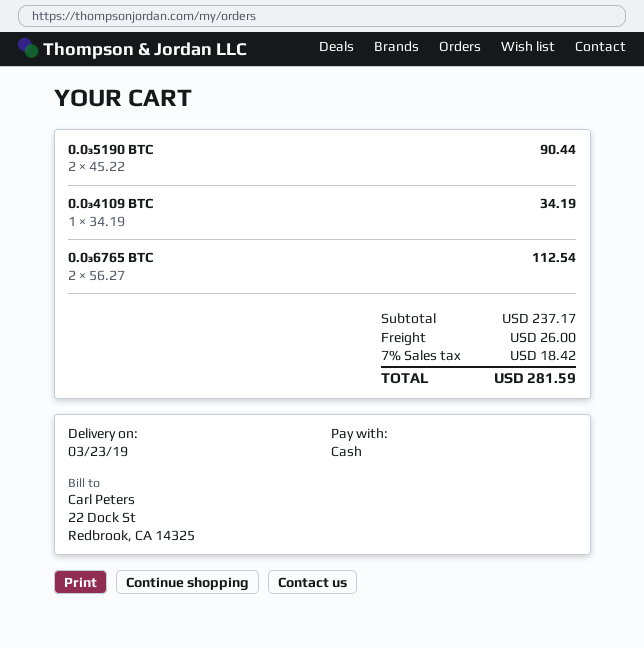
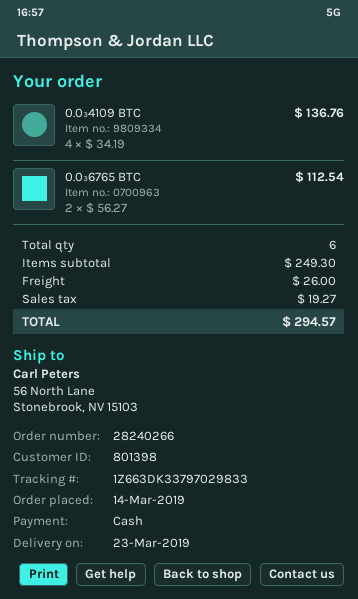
0.0₃5190 BTC: 2 x 45.22 = 90.44 -> none
0.0₃4109 BTC: 1 x 34.19 = 34.19 -> 4 x 34.19 = 136.76
subtotal: 237.17 -> 249.30
tax: 18.42 -> 19.27
total: 281.59 -> 294.57

